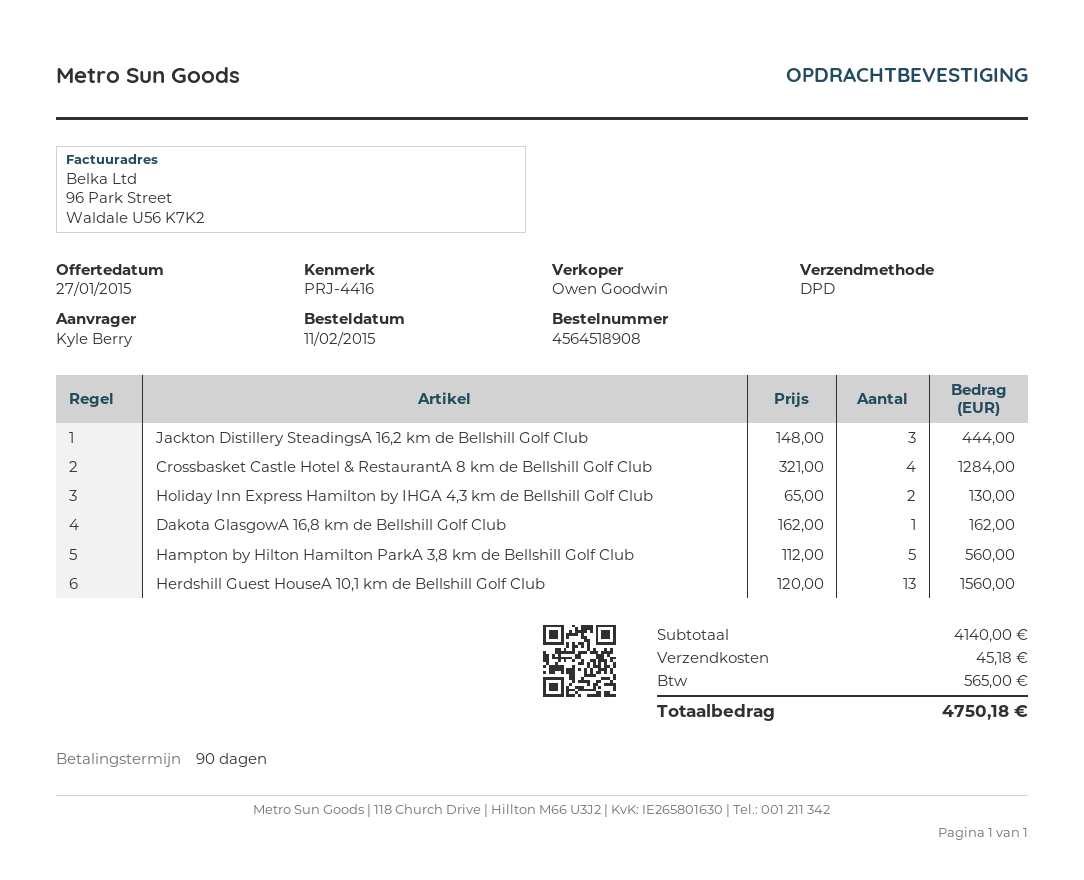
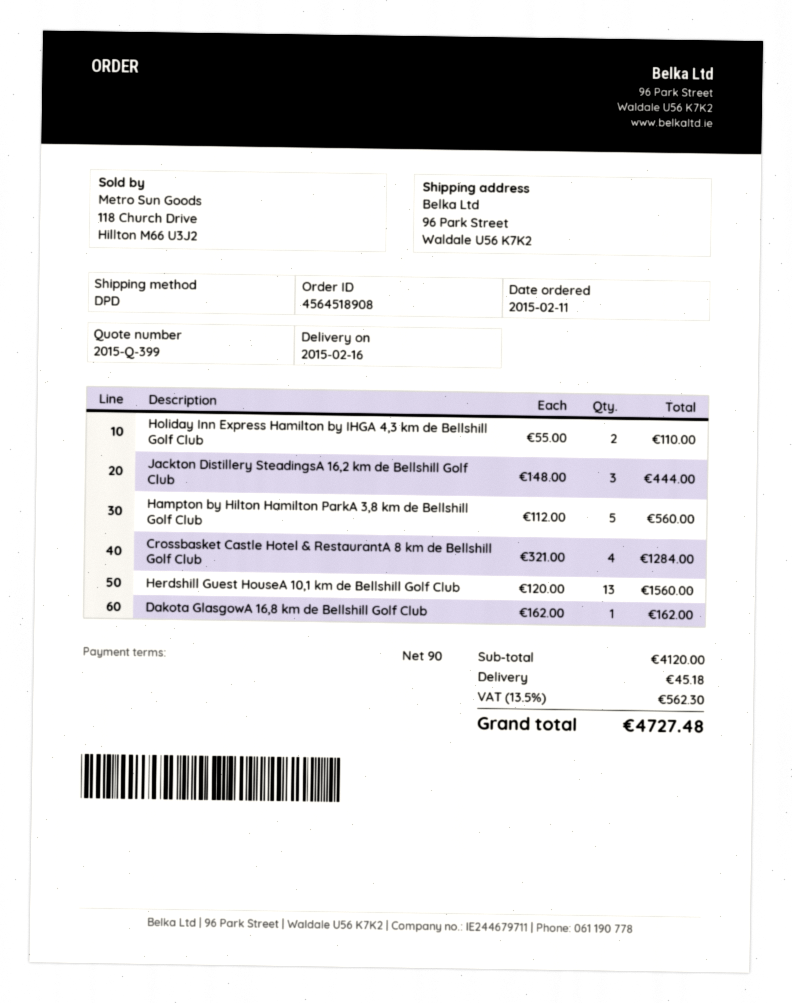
Holiday Inn Express Hamilton by IHGA 4,3 km de Bellshill Golf Club: 2 x 65.00 = 130.00 -> 2 x 55.00 = 110.00
subtotal: 4140.00 -> 4120.00
tax: 565.00 -> 562.30
total: 4750.18 -> 4727.48

